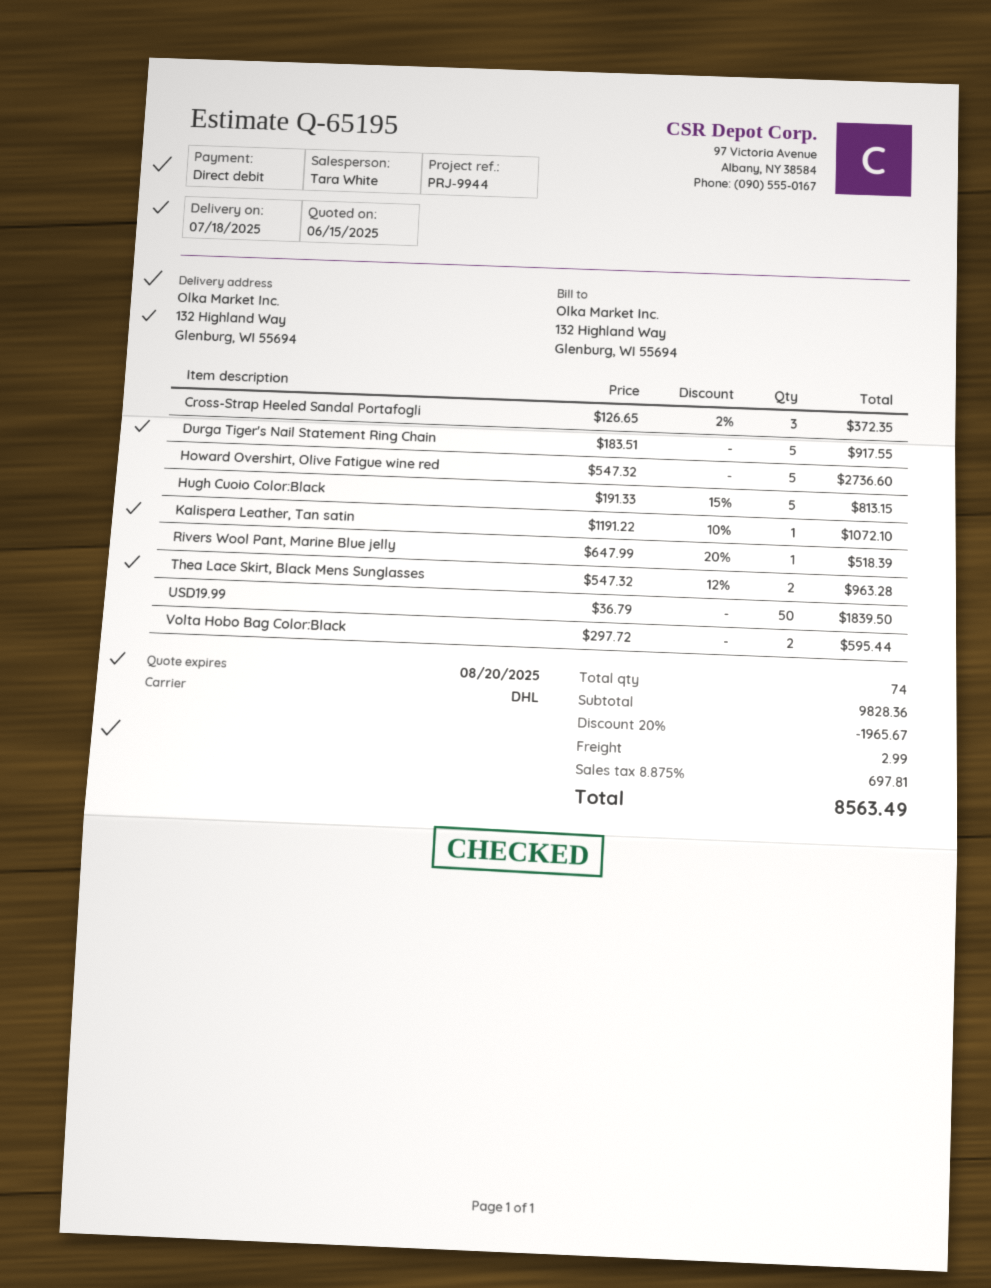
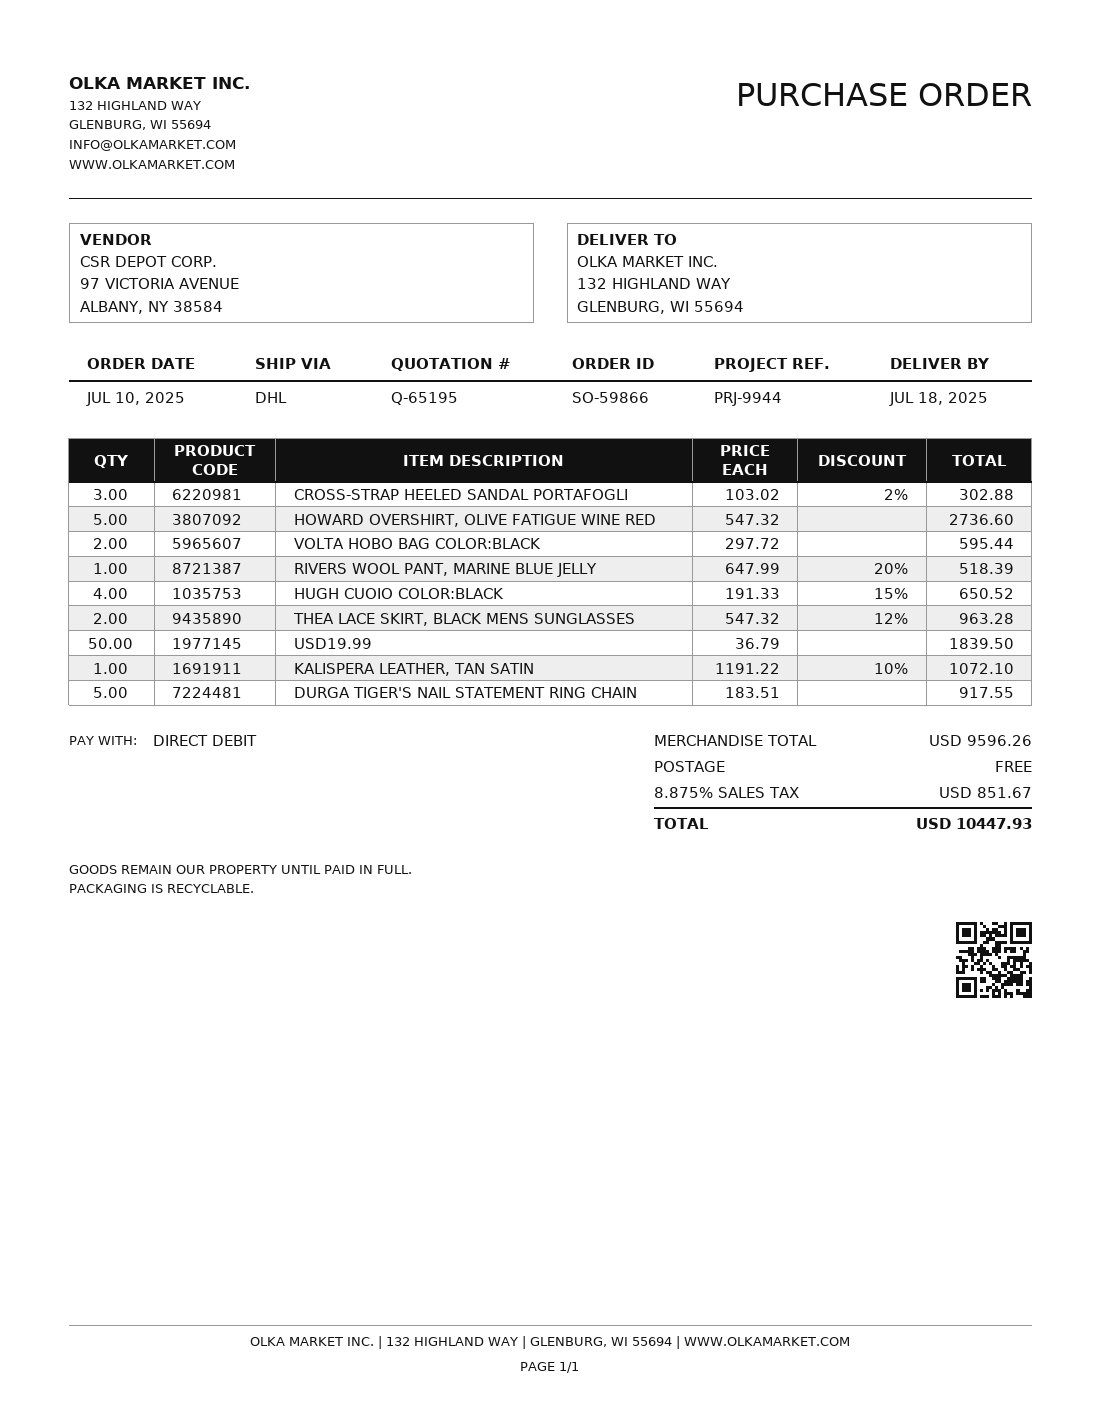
Cross-Strap Heeled Sandal Portafogli: 3 x 126.65 - 2% = 372.35 -> 3 x 103.02 - 2% = 302.88
Hugh Cuoio Color:Black: 5 x 191.33 - 15% = 813.15 -> 4 x 191.33 - 15% = 650.52
subtotal: 9828.36 -> 9596.26
discount: 20% = 1965.67 -> none
shipping: 2.99 -> 0.00
tax: 8.875% = 697.81 -> 8.875% = 851.67
total: 8563.49 -> 10447.93

